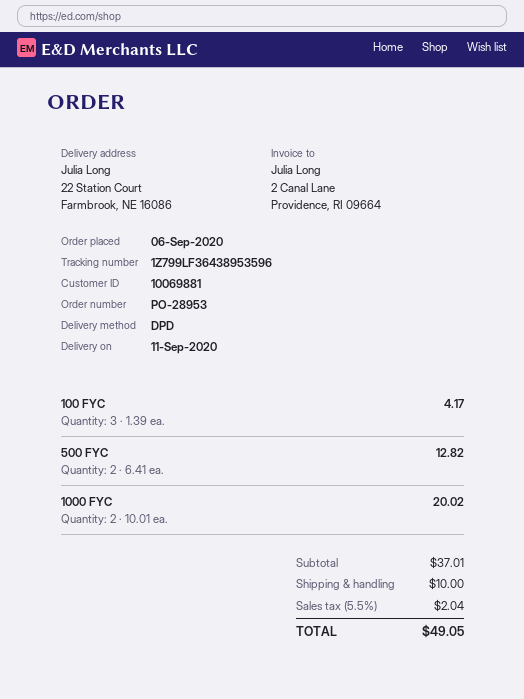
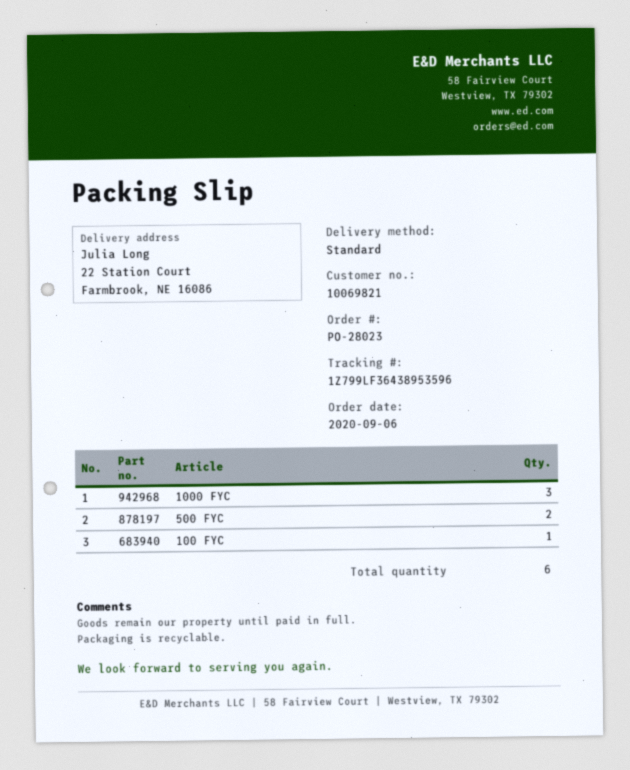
order number: PO-28953 -> PO-28023
customer number: 10069881 -> 10069821
shipping method: DPD -> standard
100 FYC: 3 -> 1
1000 FYC: 2 -> 3

